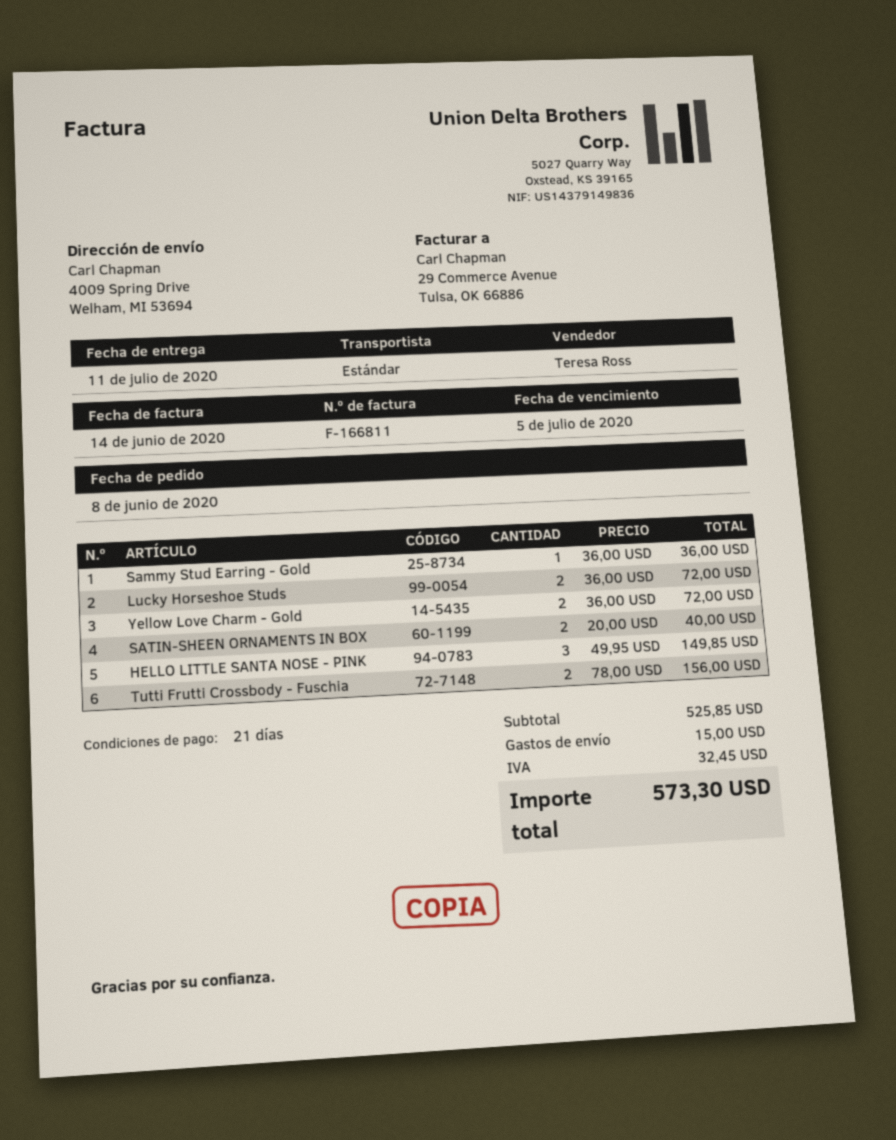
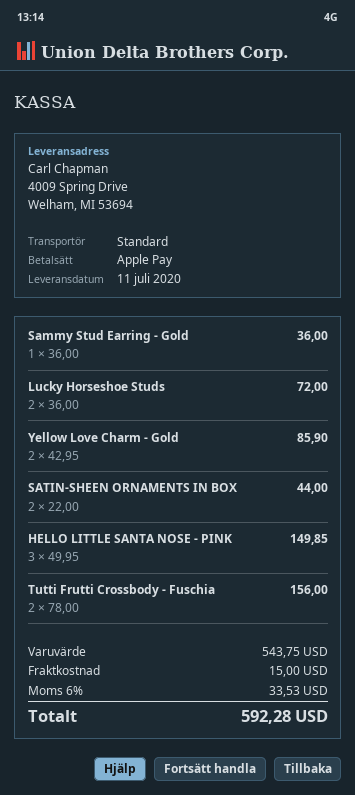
Yellow Love Charm - Gold: 2 x 36.00 = 72.00 -> 2 x 42.95 = 85.90
SATIN-SHEEN ORNAMENTS IN BOX: 2 x 20.00 = 40.00 -> 2 x 22.00 = 44.00
subtotal: 525.85 -> 543.75
tax: 32.45 -> 33.53
total: 573.30 -> 592.28

